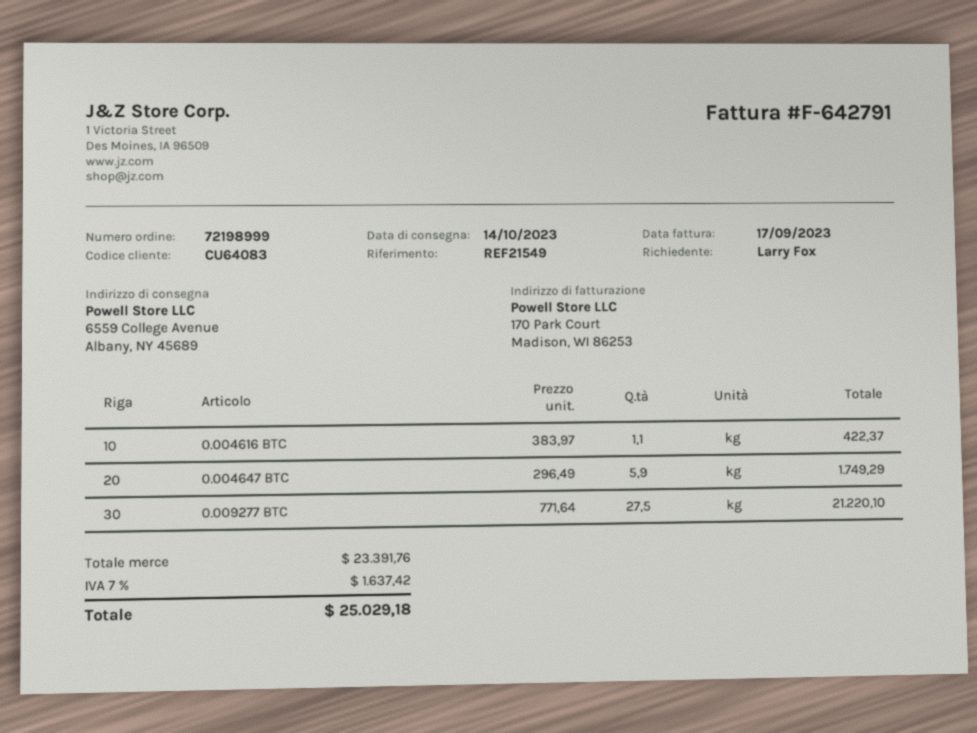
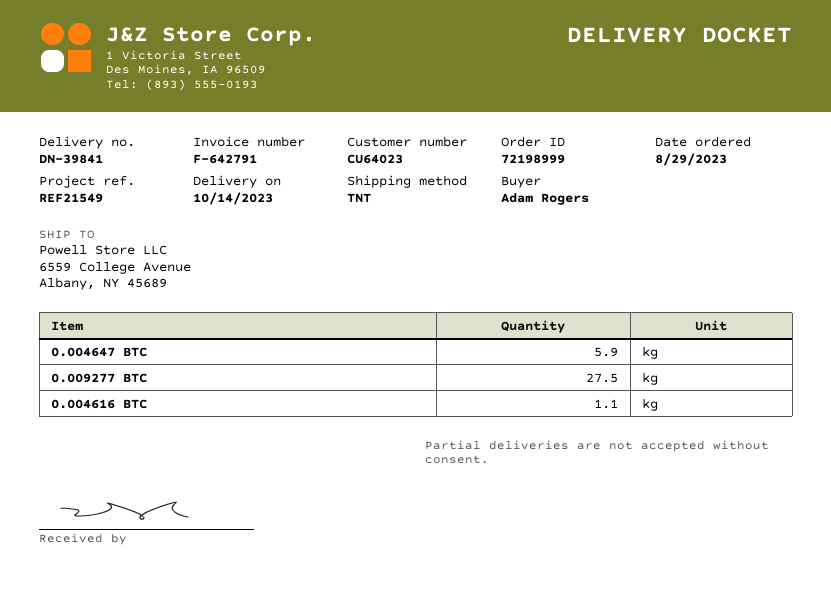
customer number: CU64083 -> CU64023
ordered by: Larry Fox -> Adam Rogers

